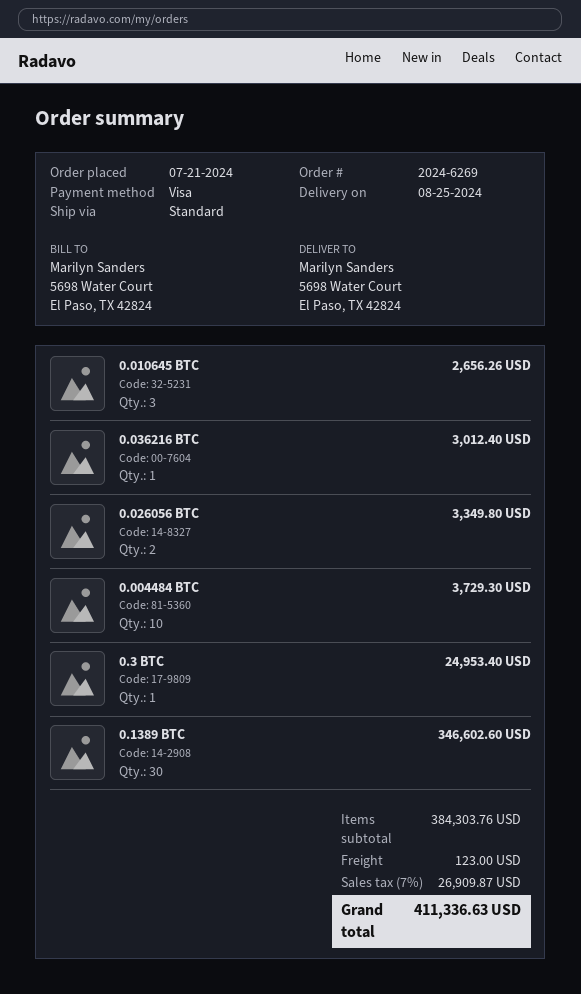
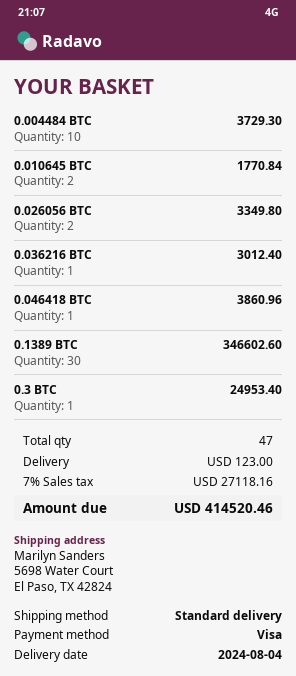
delivery date: 2024-08-25 -> 2024-08-04
0.010645 BTC: 3 for 2656.26 -> 2 for 1770.84
0.046418 BTC: none -> 1 for 3860.96
tax: 7% = 26909.87 -> 7% = 27118.16
total: 411336.63 -> 414520.46

